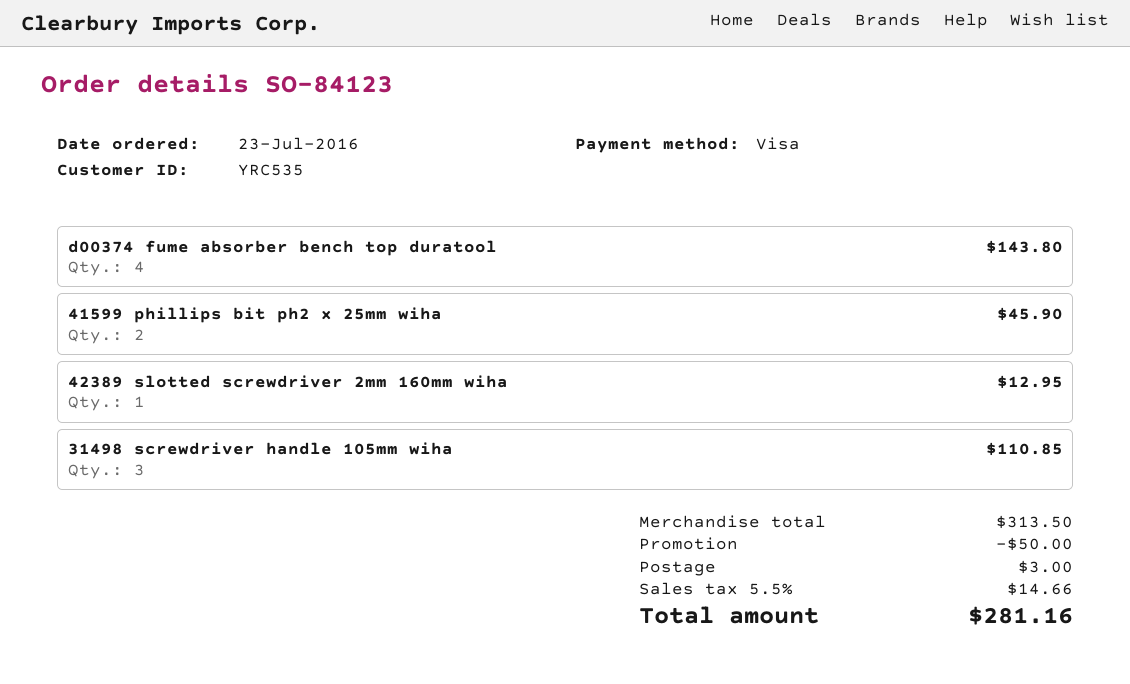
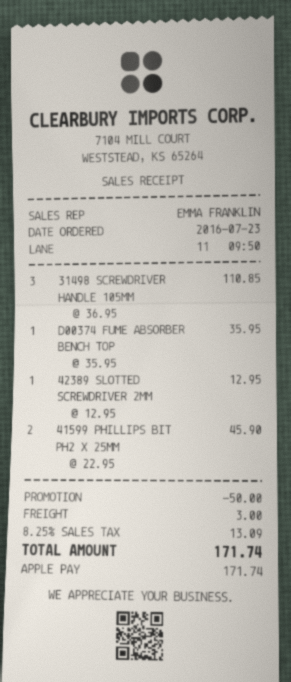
payment method: Visa -> Apple Pay
d00374 fume absorber bench top duratool: 4 for 143.80 -> 1 for 35.95
tax: 5.5% = 14.66 -> 8.25% = 13.09
total: 281.16 -> 171.74

